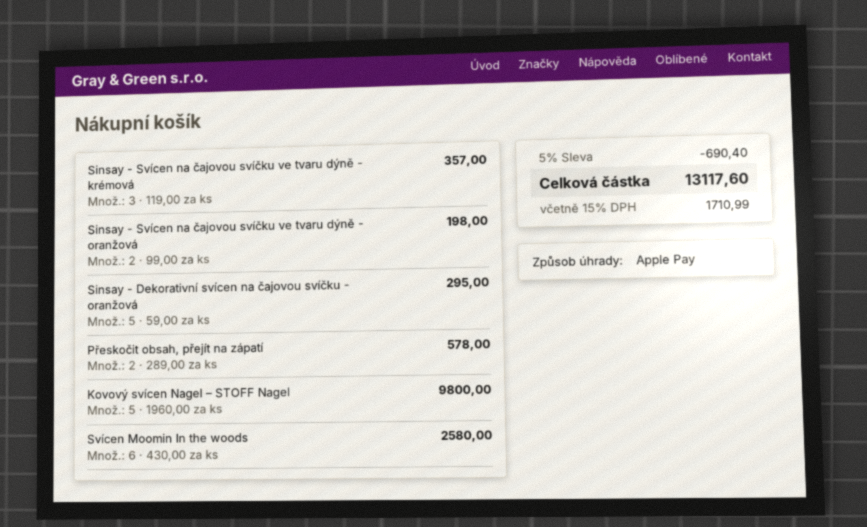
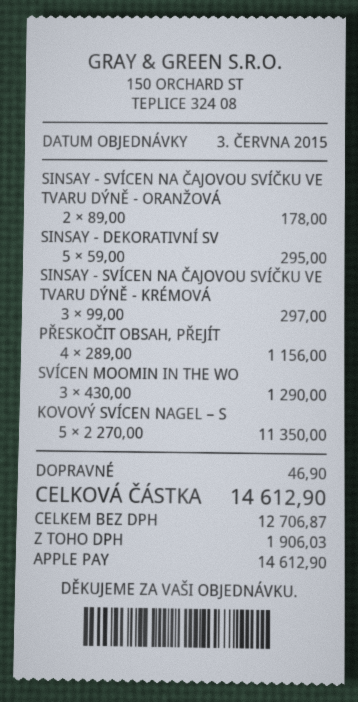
Sinsay - Svícen na čajovou svíčku ve tvaru dýně - krémová: 3 x 119.00 = 357.00 -> 3 x 99.00 = 297.00
Sinsay - Svícen na čajovou svíčku ve tvaru dýně - oranžová: 2 x 99.00 = 198.00 -> 2 x 89.00 = 178.00
Přeskočit obsah, přejít na zápatí: 2 x 289.00 = 578.00 -> 4 x 289.00 = 1156.00
Kovový svícen Nagel – STOFF Nagel: 5 x 1960.00 = 9800.00 -> 5 x 2270.00 = 11350.00
Svícen Moomin In the woods: 6 x 430.00 = 2580.00 -> 3 x 430.00 = 1290.00
discount: 5% = 690.40 -> none
shipping: none -> 46.90
tax: 1710.99 -> 1906.03
total: 13117.60 -> 14612.90

